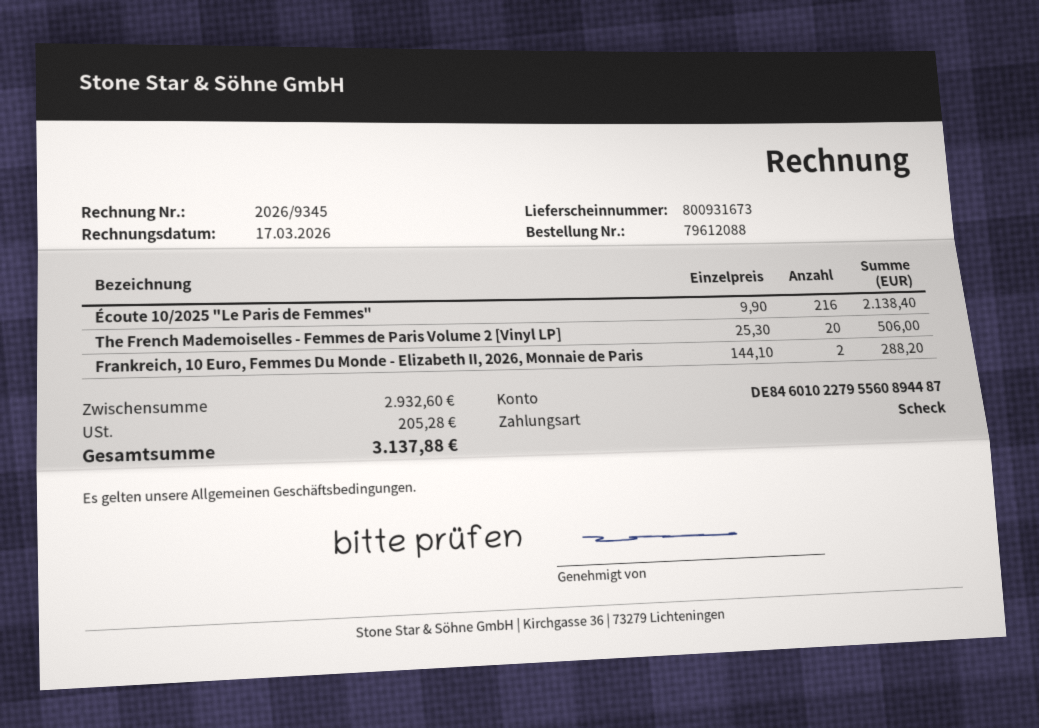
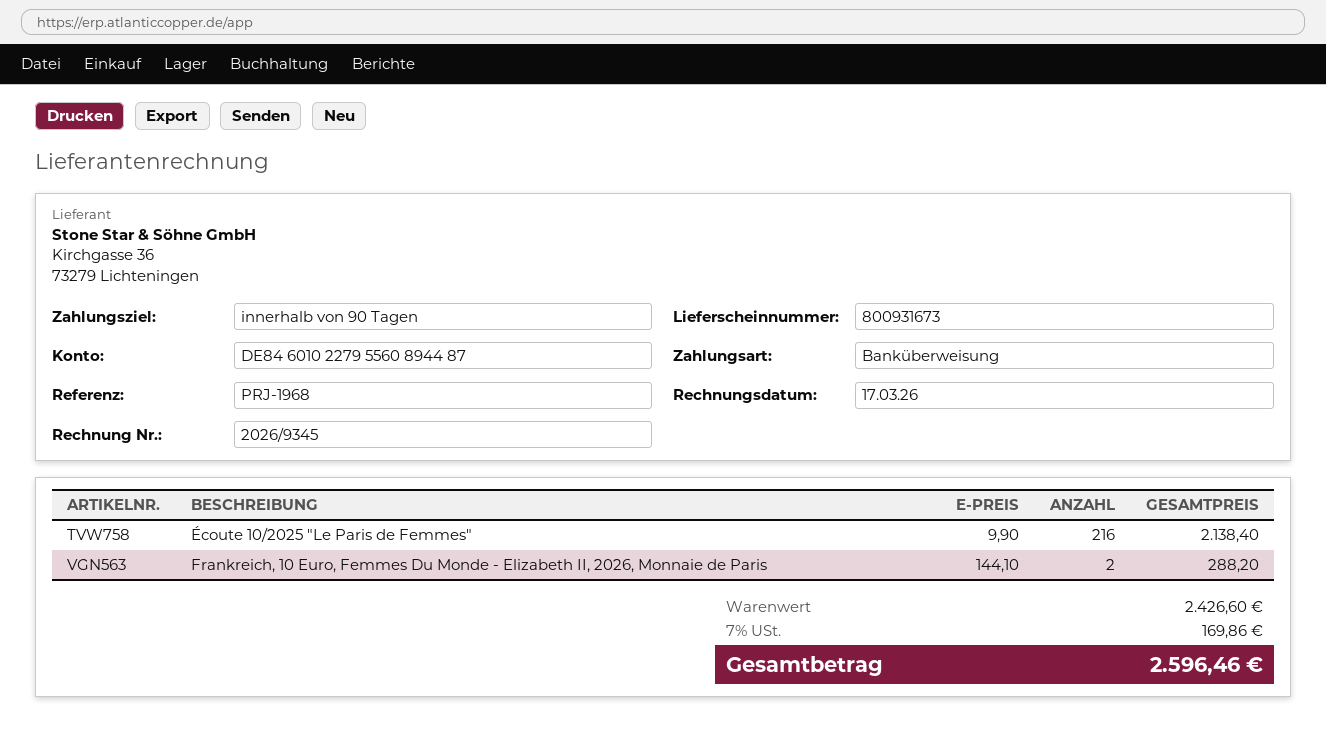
payment method: cheque -> bank transfer
The French Mademoiselles - Femmes de Paris Volume 2 [Vinyl LP]: 20 x 25.30 = 506.00 -> none
subtotal: 2932.60 -> 2426.60
tax: 205.28 -> 169.86
total: 3137.88 -> 2596.46

